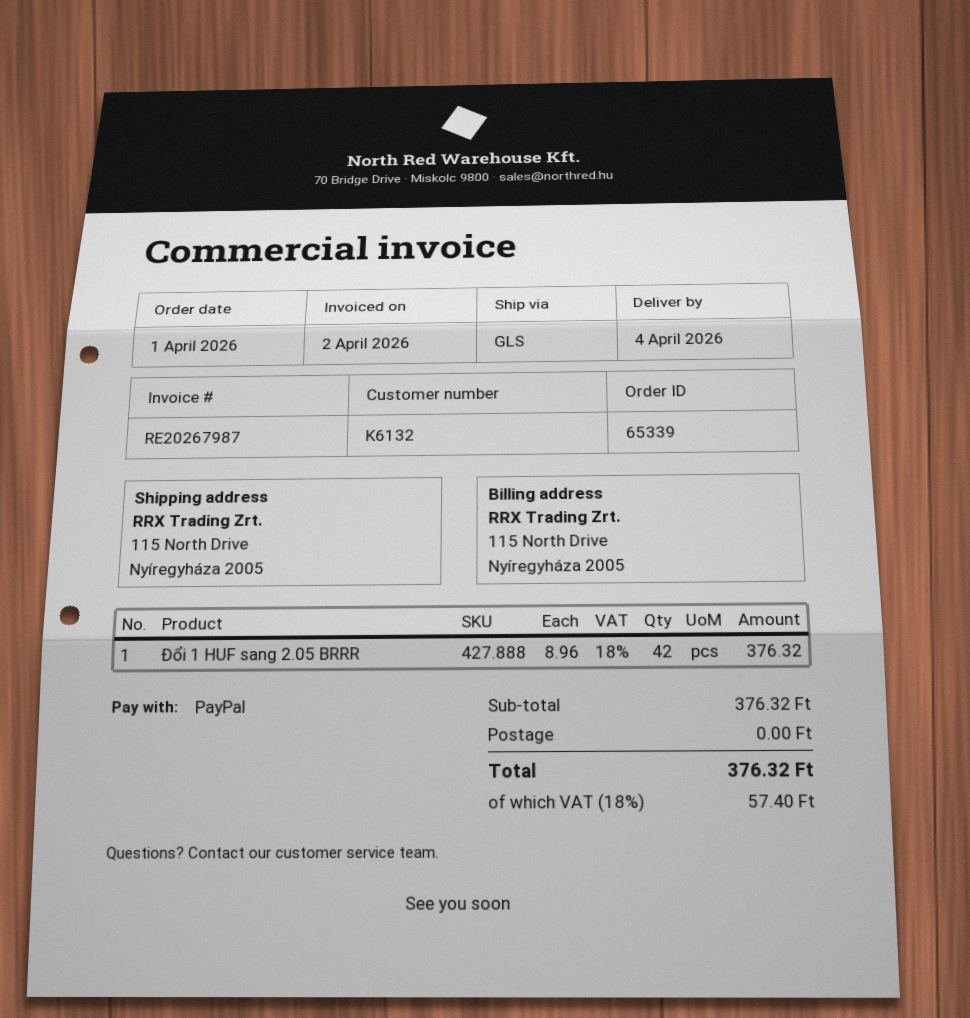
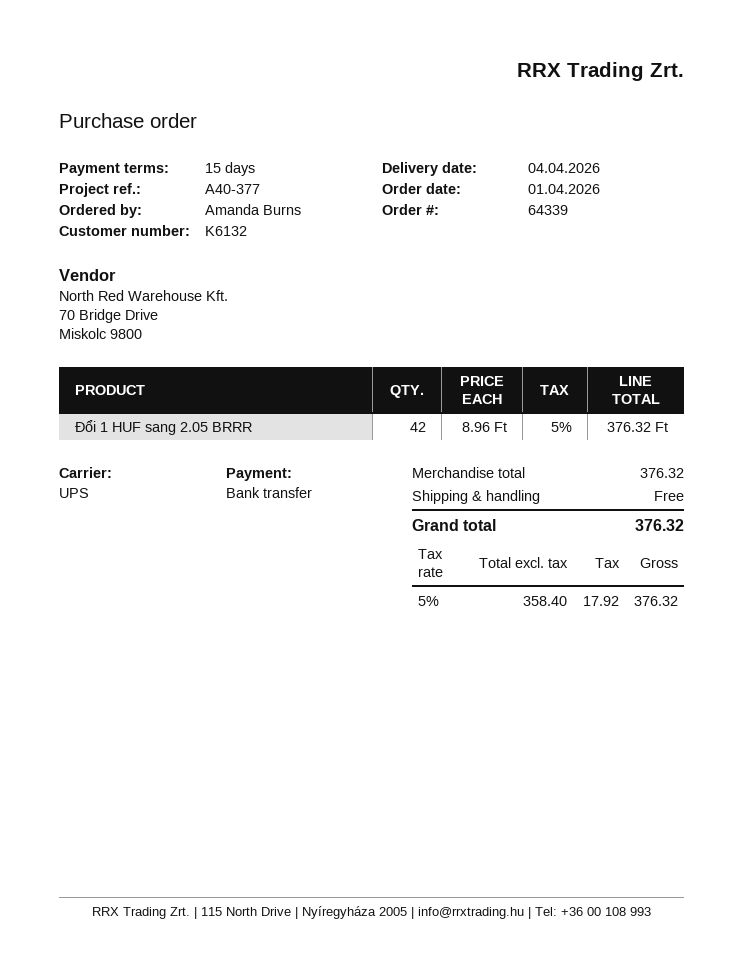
order number: 65339 -> 64339
payment method: PayPal -> bank transfer
shipping method: GLS -> UPS
tax: 18% = 57.40 -> 5% = 17.92

